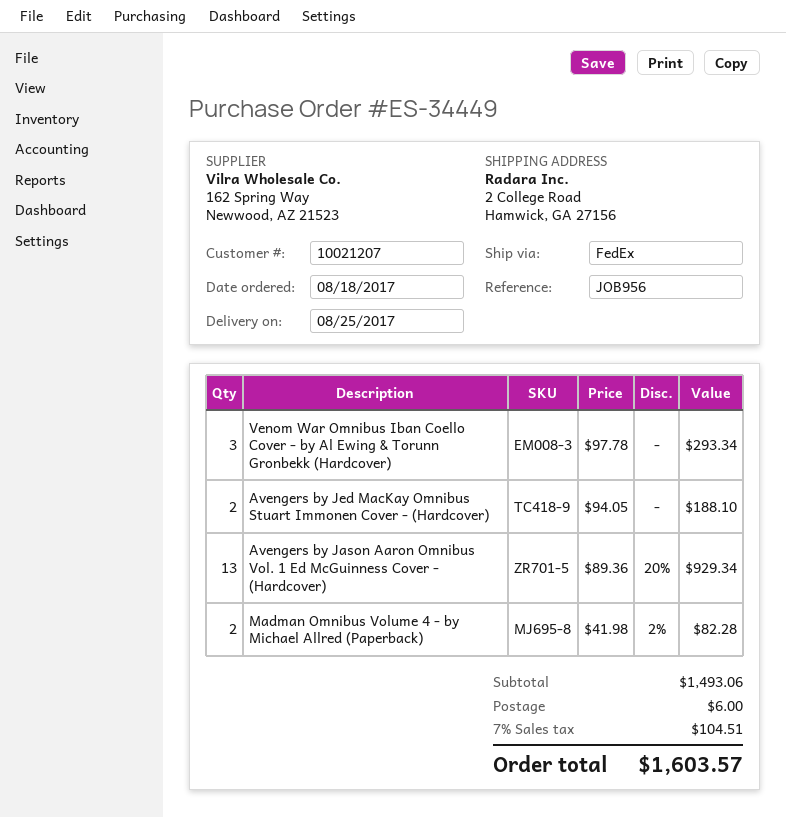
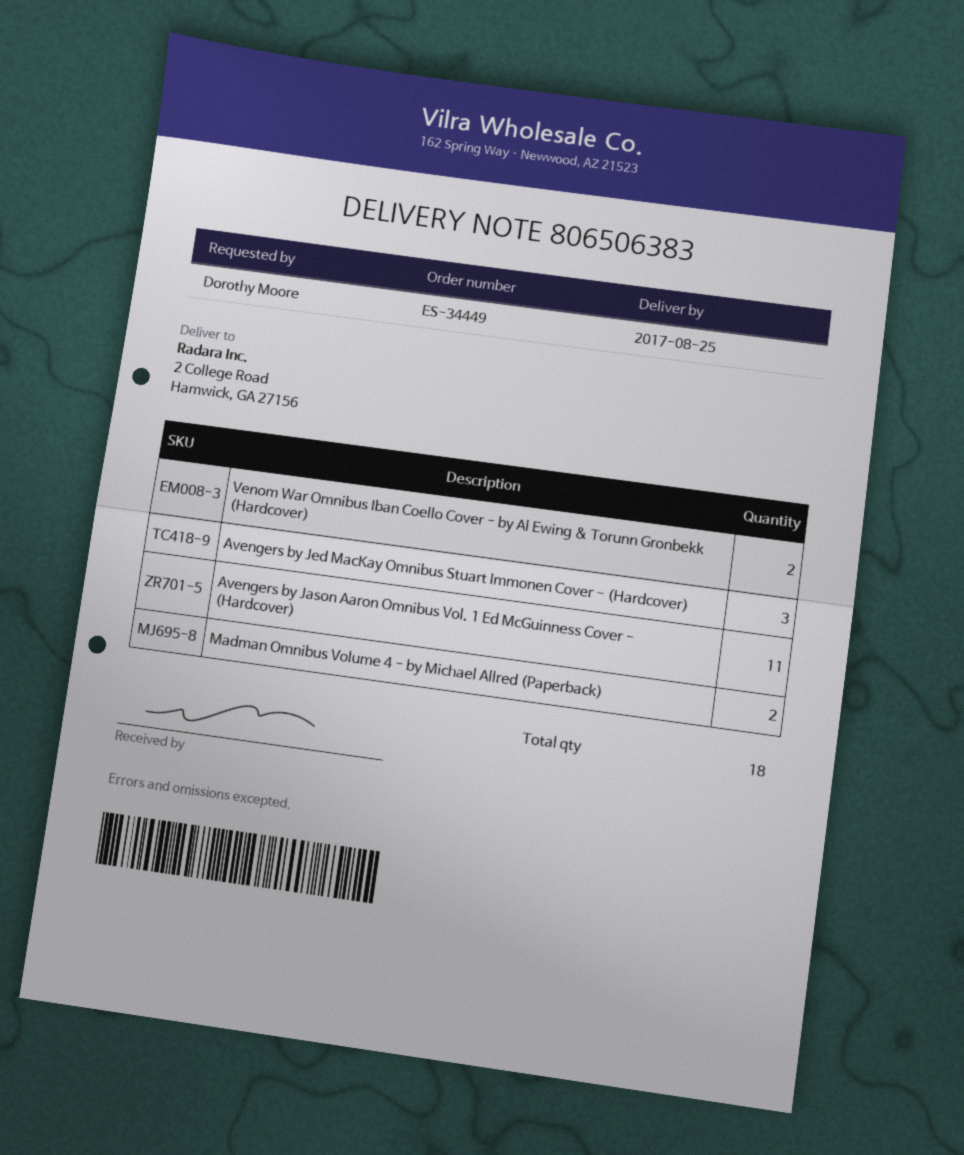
Venom War Omnibus Iban Coello Cover - by Al Ewing & Torunn Gronbekk (Hardcover): 3 -> 2
Avengers by Jed MacKay Omnibus Stuart Immonen Cover - (Hardcover): 2 -> 3
Avengers by Jason Aaron Omnibus Vol. 1 Ed McGuinness Cover - (Hardcover): 13 -> 11

